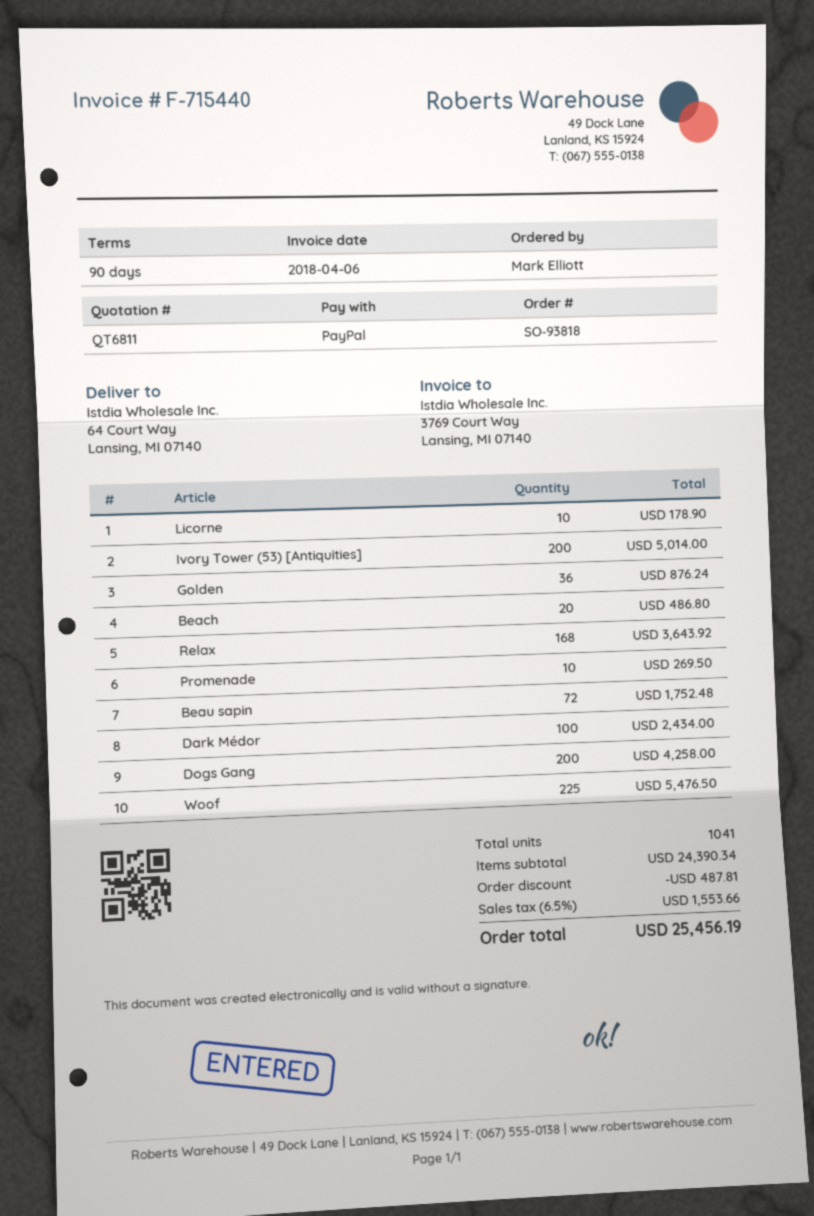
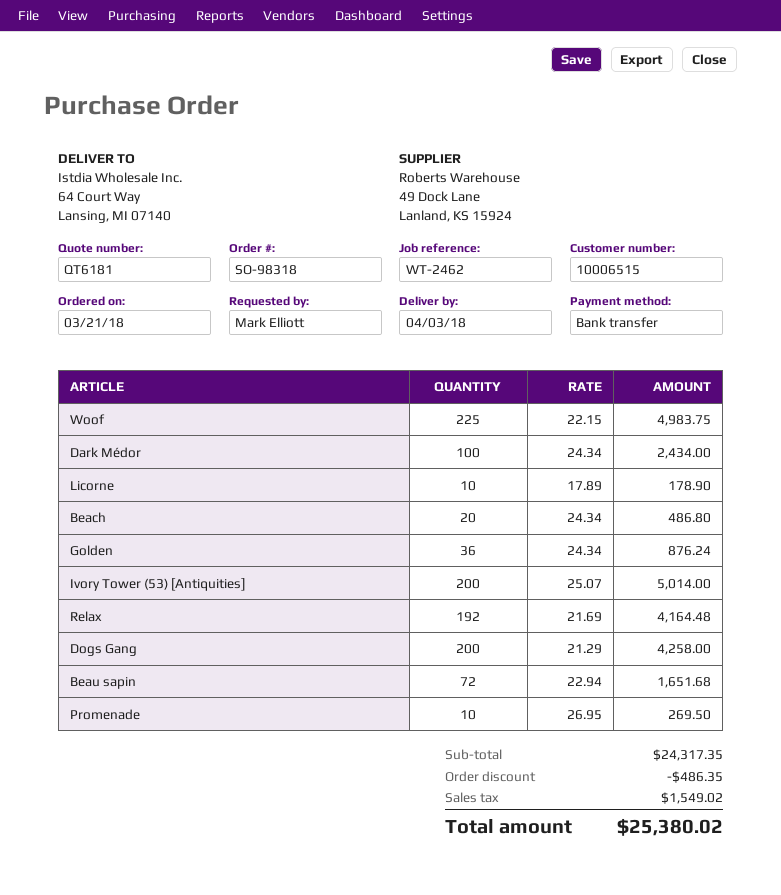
quote number: QT6811 -> QT6181
order number: SO-93818 -> SO-98318
payment method: PayPal -> bank transfer
Relax: 168 for 3643.92 -> 192 for 4164.48
Beau sapin: 72 for 1752.48 -> 72 for 1651.68
Woof: 225 for 5476.50 -> 225 for 4983.75
subtotal: 24390.34 -> 24317.35
discount: 487.81 -> 486.35
tax: 1553.66 -> 1549.02
total: 25456.19 -> 25380.02

